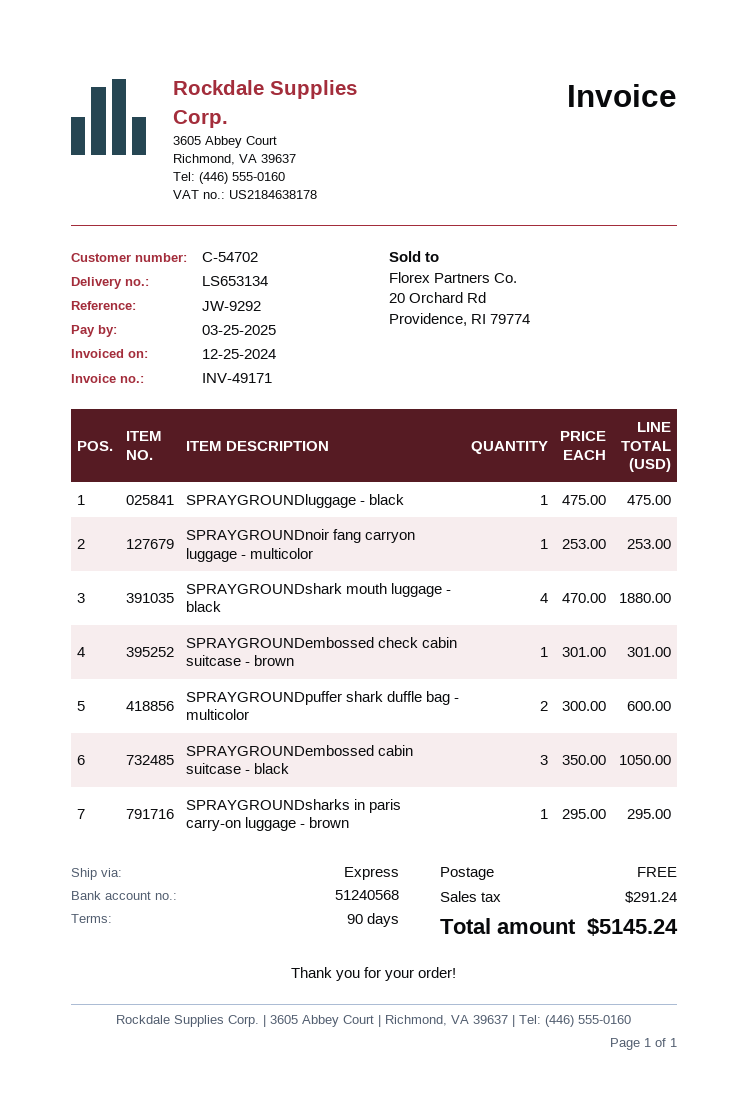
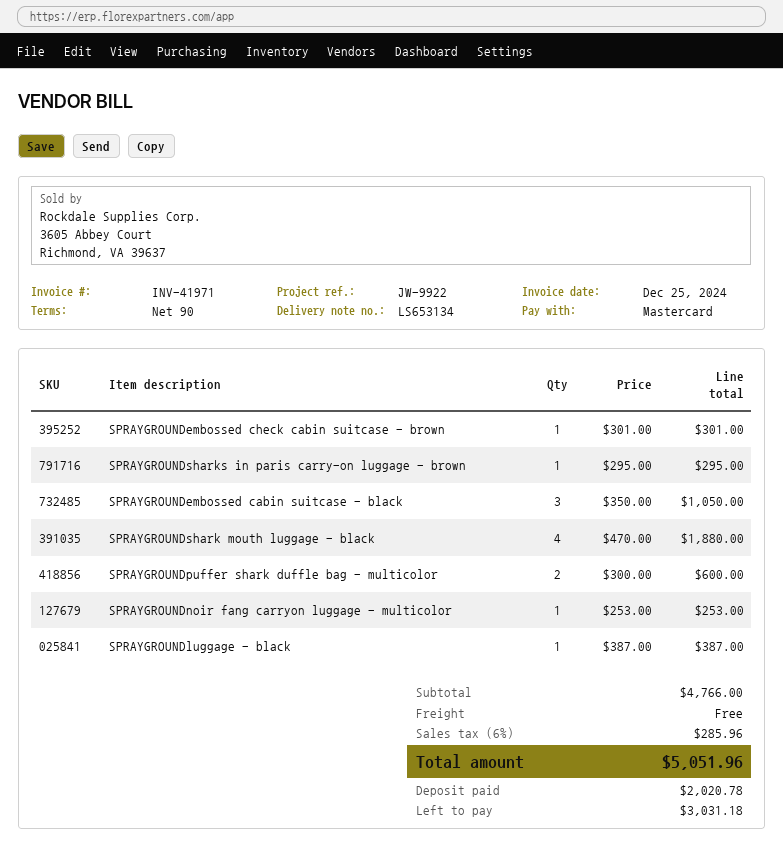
invoice number: INV-49171 -> INV-41971
reference: JW-9292 -> JW-9922
SPRAYGROUNDluggage - black: 1 x 475.00 = 475.00 -> 1 x 387.00 = 387.00
tax: 291.24 -> 285.96
total: 5145.24 -> 5051.96

